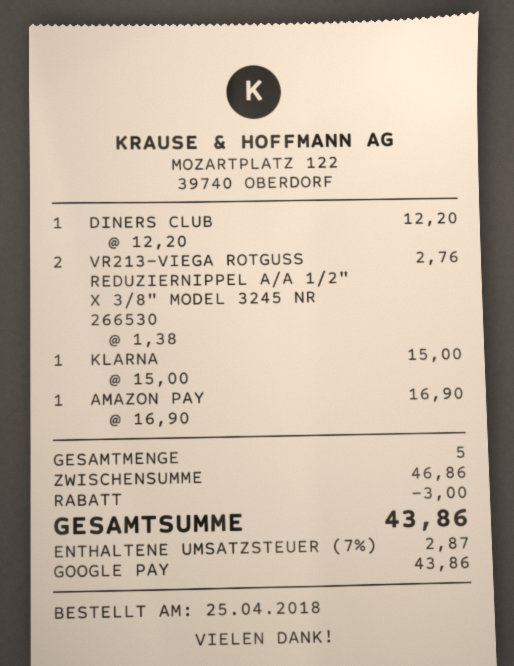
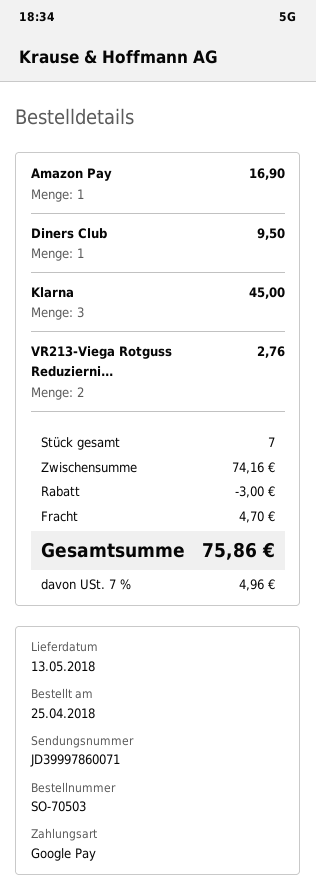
DINERS CLUB: 1 for 12.20 -> 1 for 9.50
KLARNA: 1 for 15.00 -> 3 for 45.00
total quantity: 5 -> 7
subtotal: 46.86 -> 74.16
shipping: none -> 4.70
tax: 7% = 2.87 -> 7% = 4.96
total: 43.86 -> 75.86

